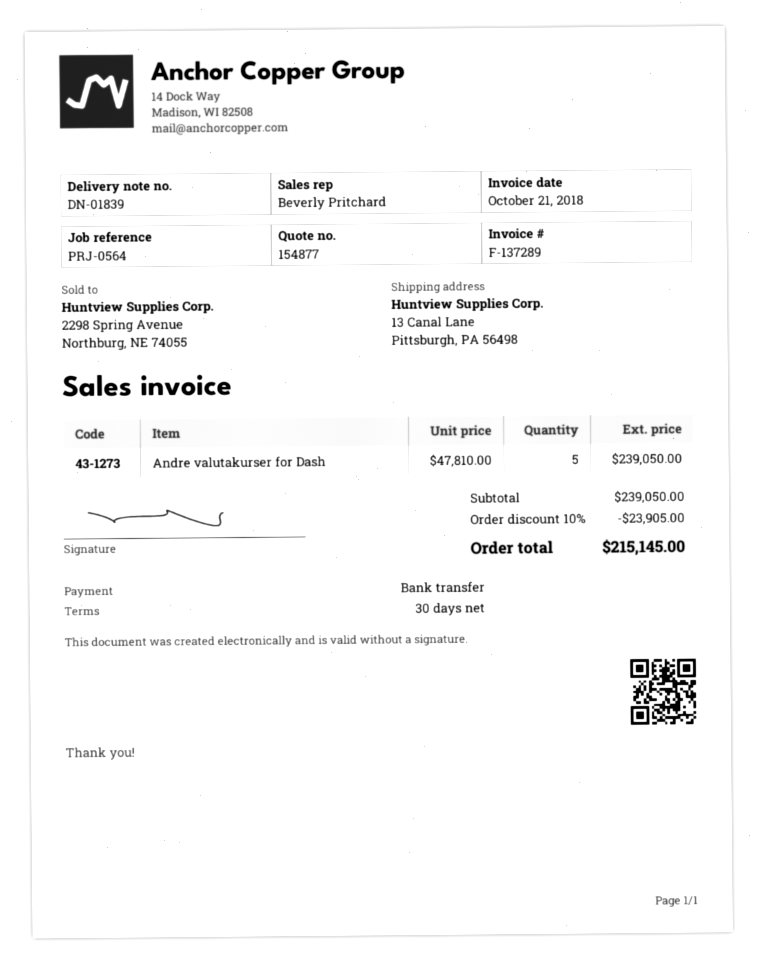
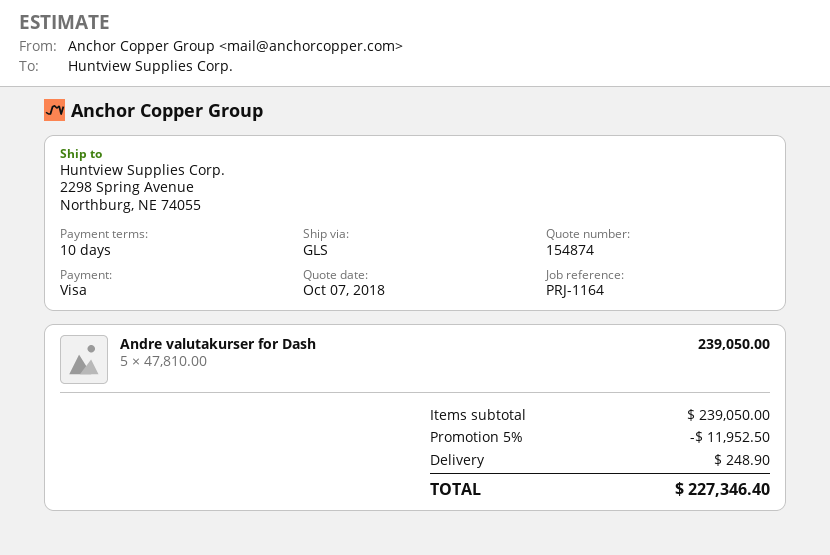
quote number: 154877 -> 154874
payment terms: 30 days -> 10 days
reference: PRJ-0564 -> PRJ-1164
payment method: bank transfer -> Visa
ship to: 13 Canal Lane, Pittsburgh, PA 56498 -> 2298 Spring Avenue, Northburg, NE 74055
discount: 10% = 23905.00 -> 5% = 11952.50
shipping: none -> 248.90
total: 215145.00 -> 227346.40

